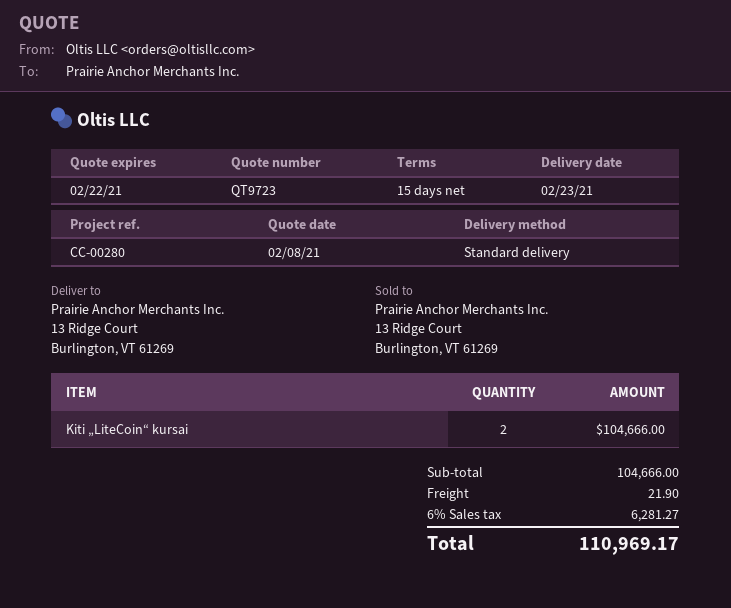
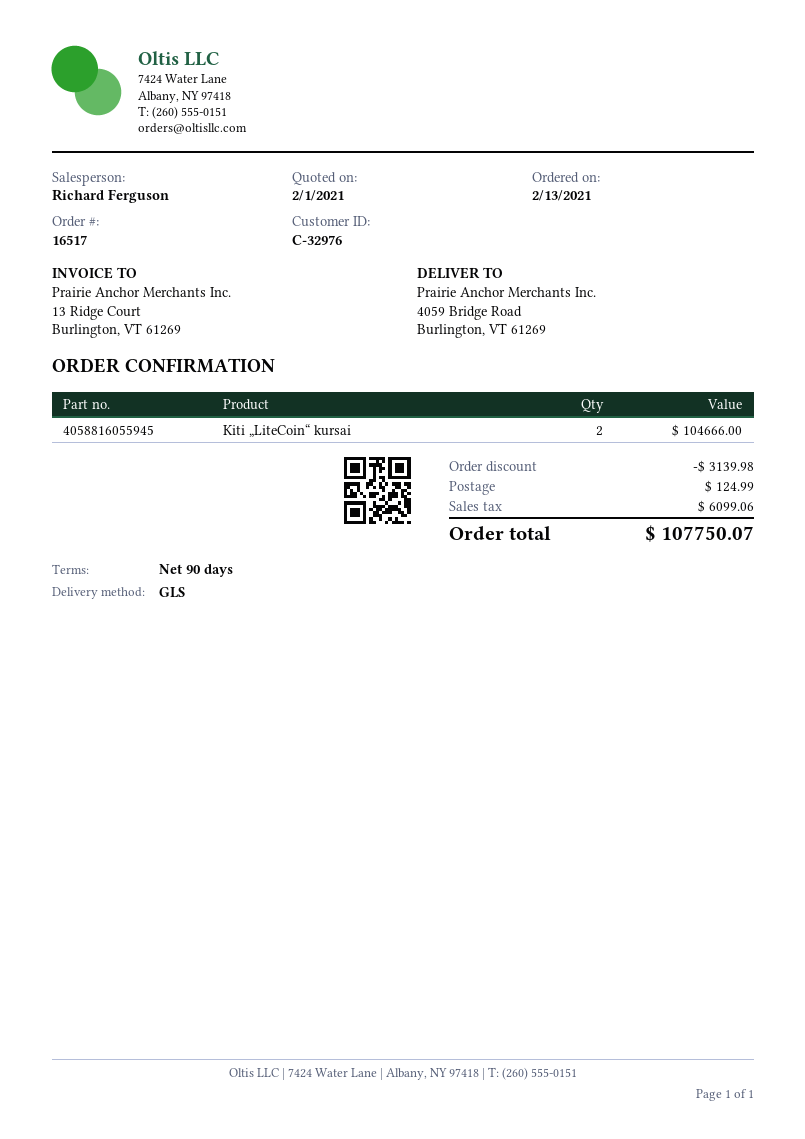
quote date: 2021-02-08 -> 2021-02-01
payment terms: 15 days -> 90 days
shipping method: standard -> GLS
ship to: 13 Ridge Court, Burlington, VT 61269 -> 4059 Bridge Road, Burlington, VT 61269
discount: none -> 3139.98
shipping: 21.90 -> 124.99
tax: 6281.27 -> 6099.06
total: 110969.17 -> 107750.07

